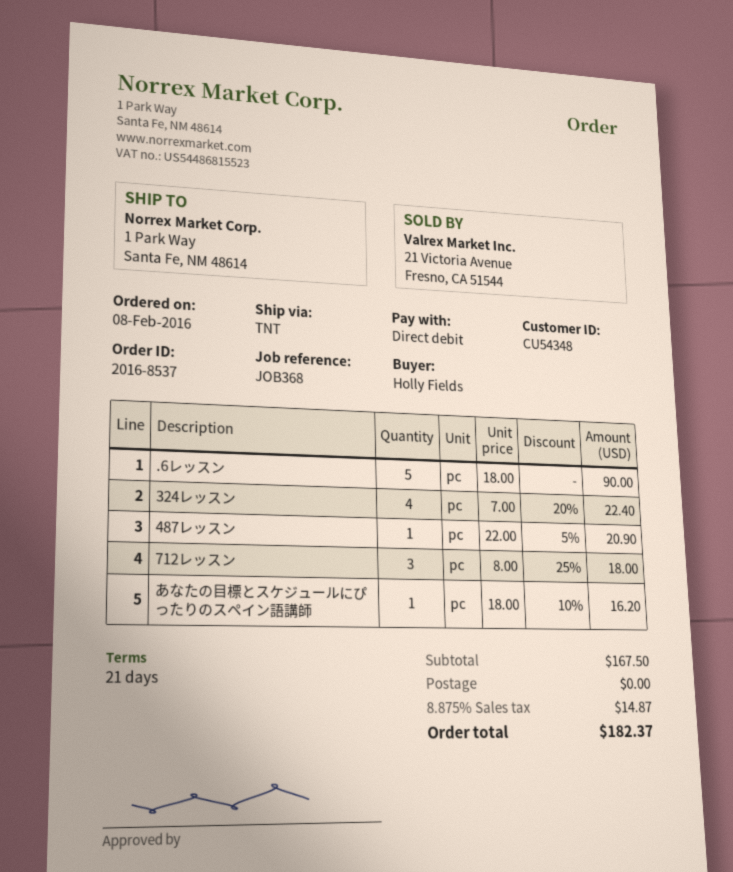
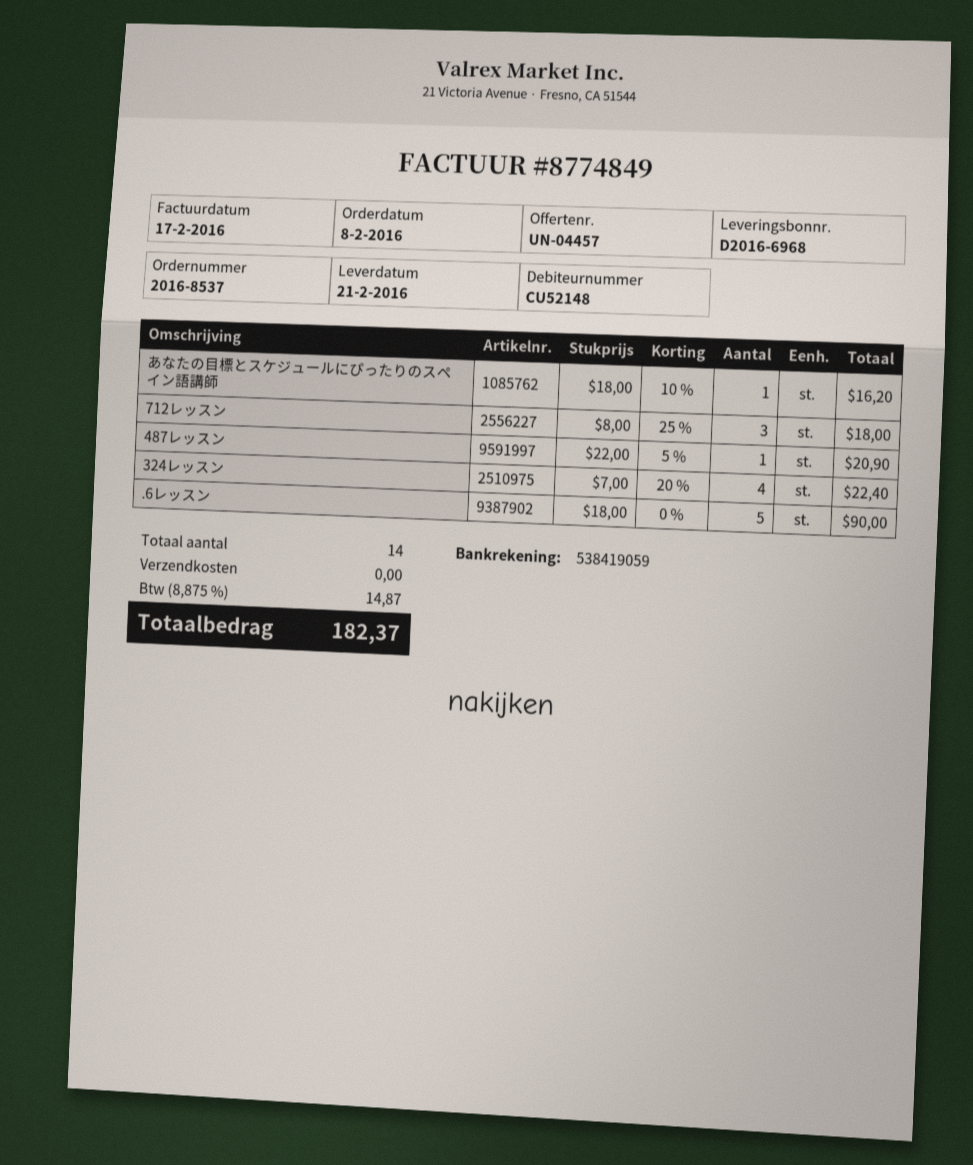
customer number: CU54348 -> CU52148

